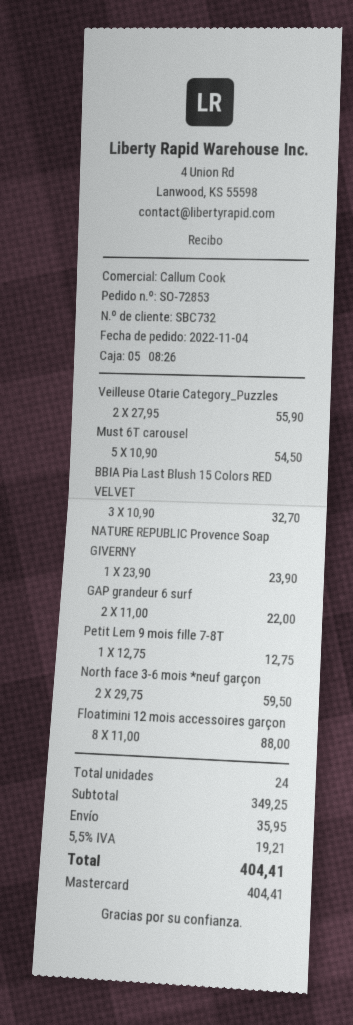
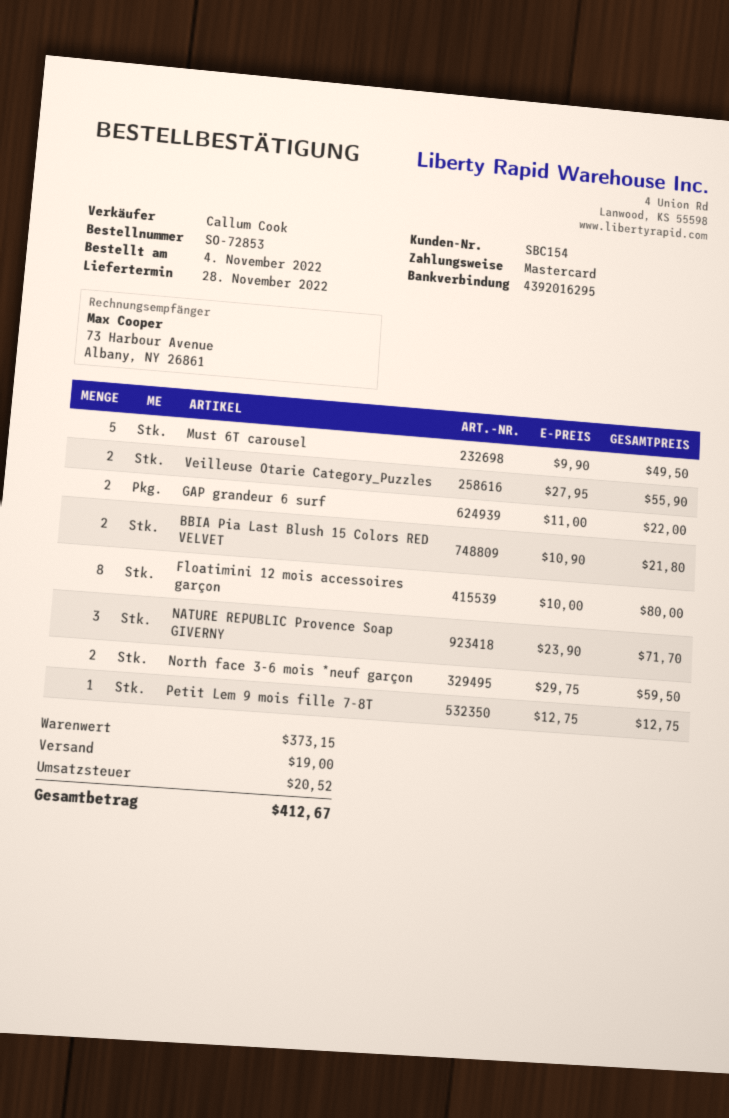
customer number: SBC732 -> SBC154
Must 6T carousel: 5 x 10.90 = 54.50 -> 5 x 9.90 = 49.50
BBIA Pia Last Blush 15 Colors RED VELVET: 3 x 10.90 = 32.70 -> 2 x 10.90 = 21.80
NATURE REPUBLIC Provence Soap GIVERNY: 1 x 23.90 = 23.90 -> 3 x 23.90 = 71.70
Floatimini 12 mois accessoires garçon: 8 x 11.00 = 88.00 -> 8 x 10.00 = 80.00
subtotal: 349.25 -> 373.15
shipping: 35.95 -> 19.00
tax: 19.21 -> 20.52
total: 404.41 -> 412.67

